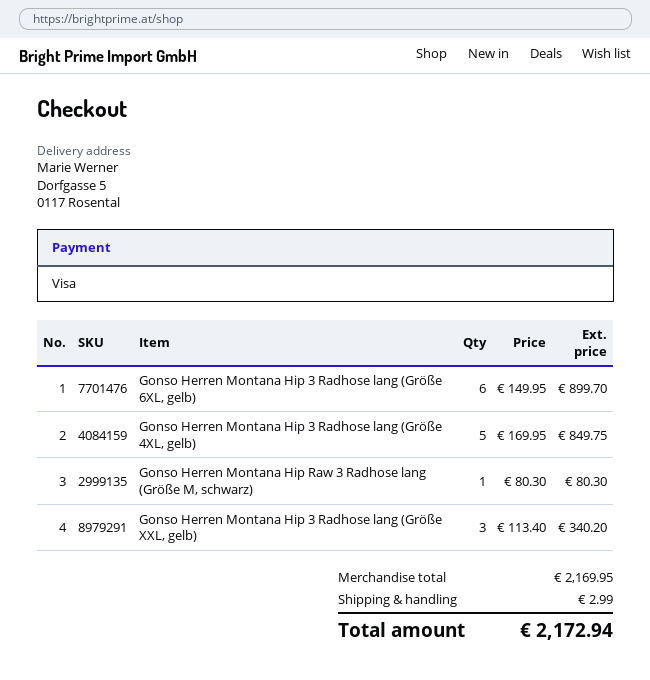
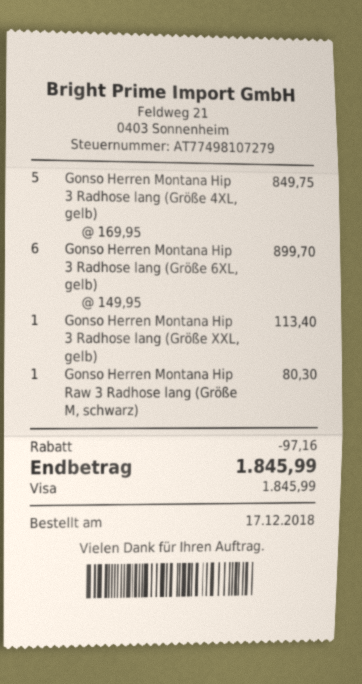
Gonso Herren Montana Hip 3 Radhose lang (Größe XXL, gelb): 3 x 113.40 = 340.20 -> 1 x 113.40 = 113.40
discount: none -> 97.16
shipping: 2.99 -> none
total: 2172.94 -> 1845.99

